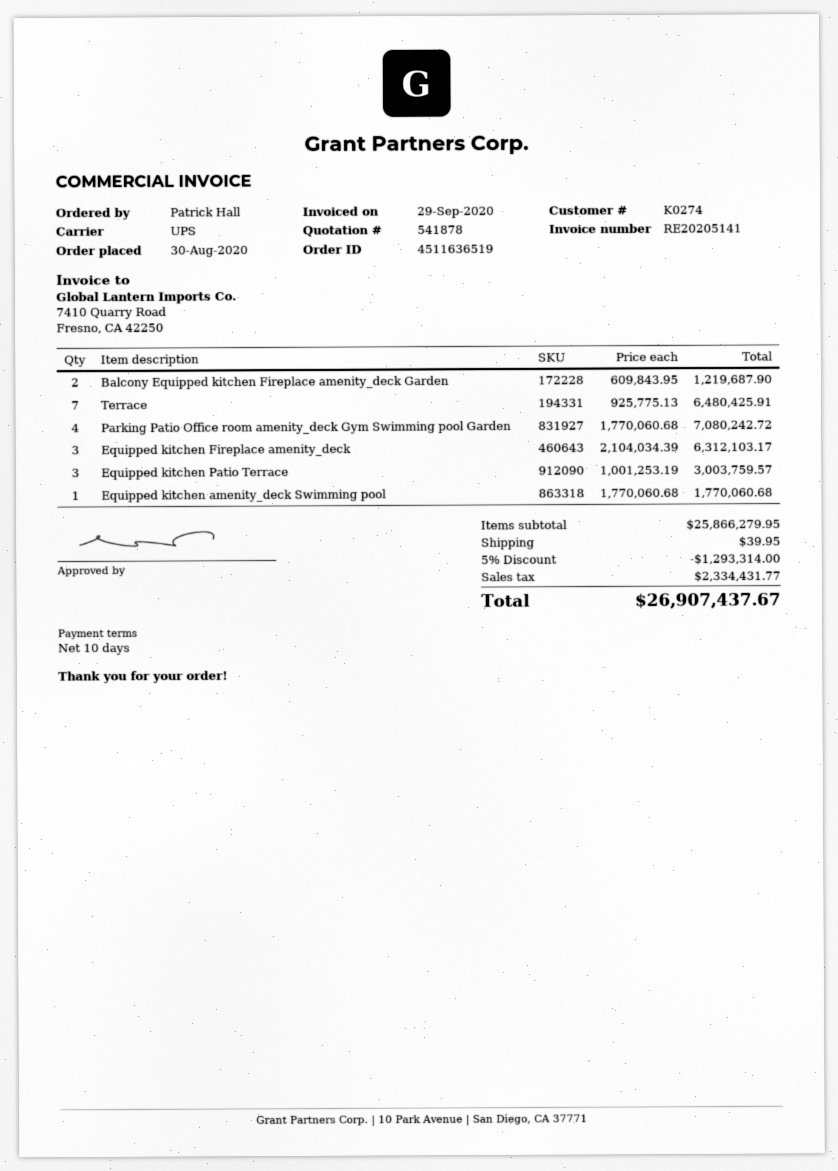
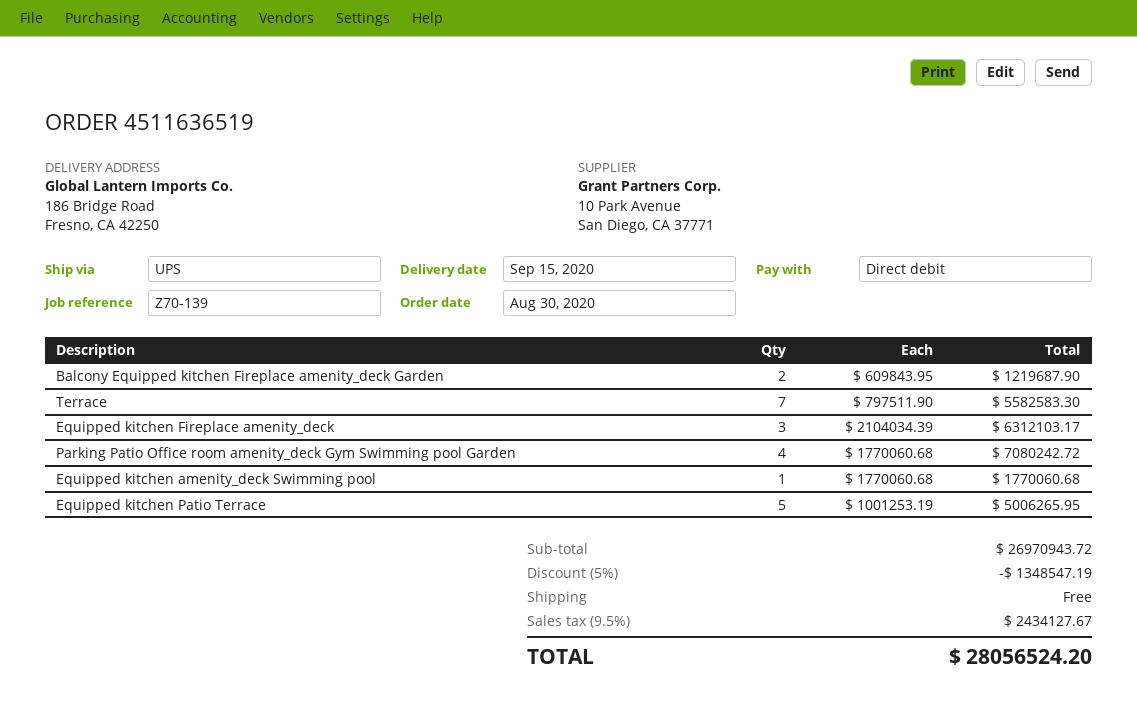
Terrace: 7 x 925775.13 = 6480425.91 -> 7 x 797511.90 = 5582583.30
Equipped kitchen Patio Terrace: 3 x 1001253.19 = 3003759.57 -> 5 x 1001253.19 = 5006265.95
subtotal: 25866279.95 -> 26970943.72
discount: 5% = 1293314.00 -> 5% = 1348547.19
shipping: 39.95 -> 0.00
tax: 2334431.77 -> 2434127.67
total: 26907437.67 -> 28056524.20

